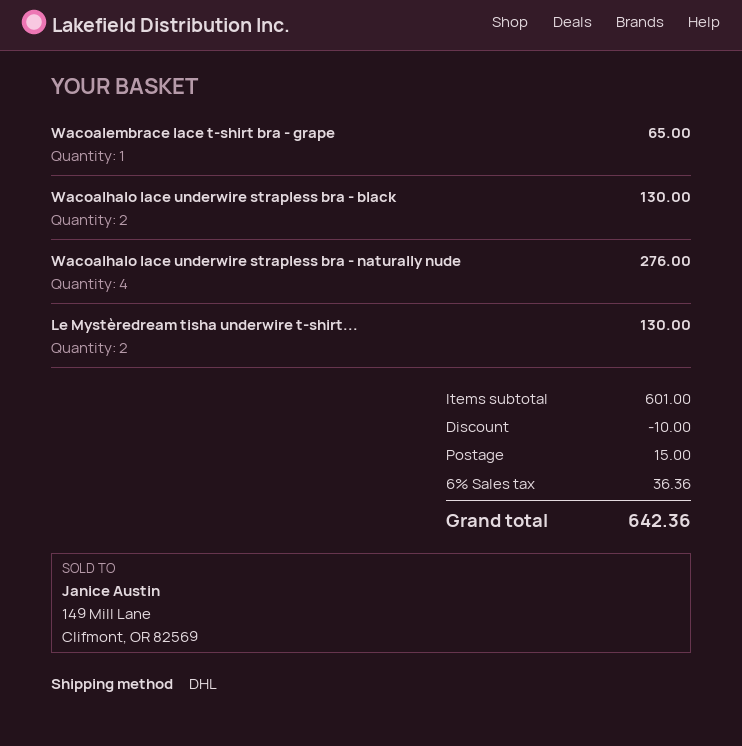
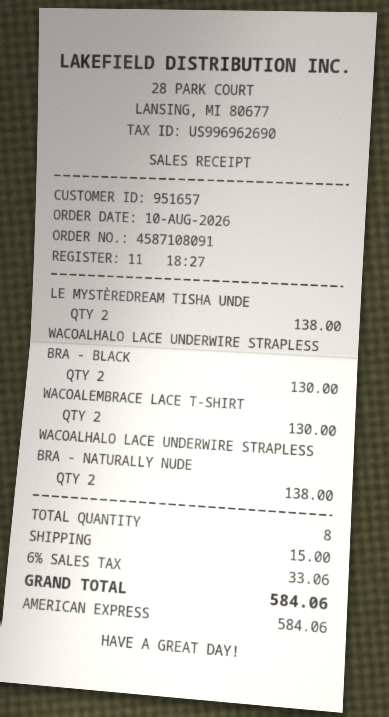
Wacoalembrace lace t-shirt bra - grape: 1 for 65.00 -> 2 for 130.00
Wacoalhalo lace underwire strapless bra - naturally nude: 4 for 276.00 -> 2 for 138.00
Le Mystèredream tisha underwire t-shirt...: 2 for 130.00 -> 2 for 138.00
discount: 10.00 -> none
tax: 6% = 36.36 -> 6% = 33.06
total: 642.36 -> 584.06

